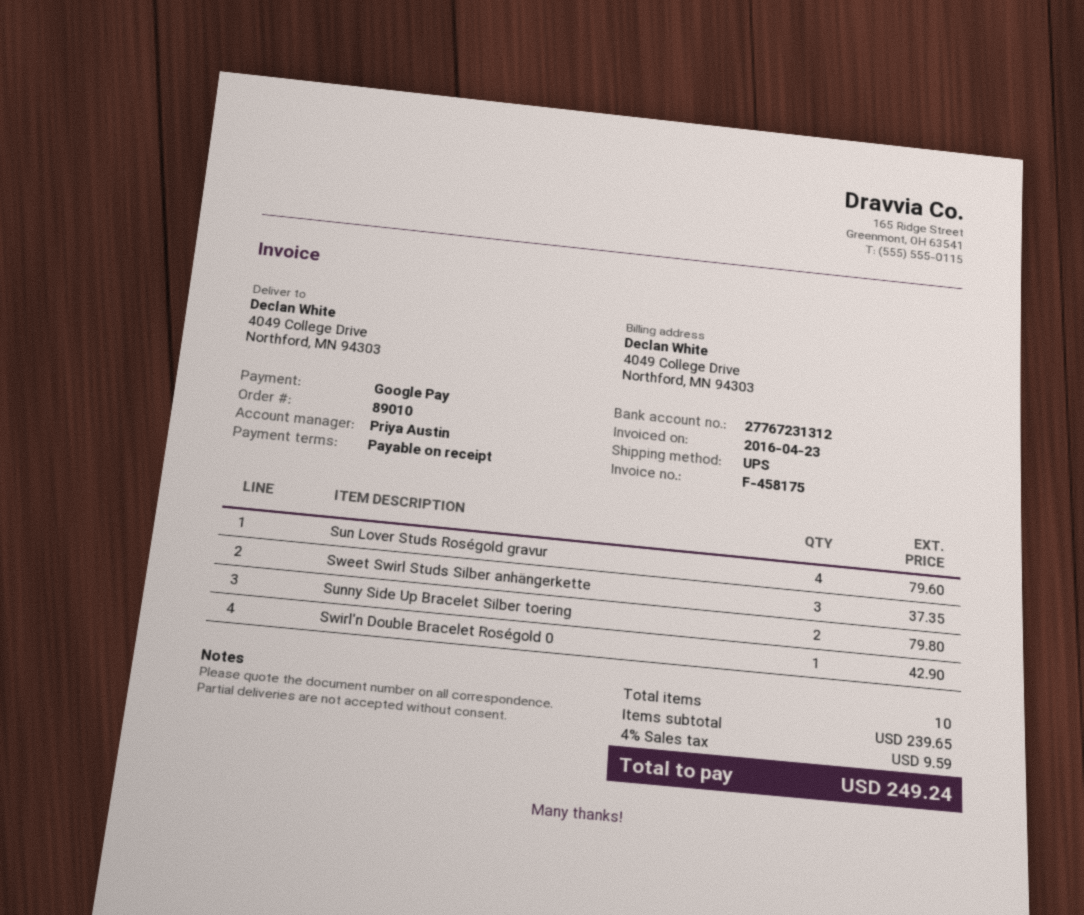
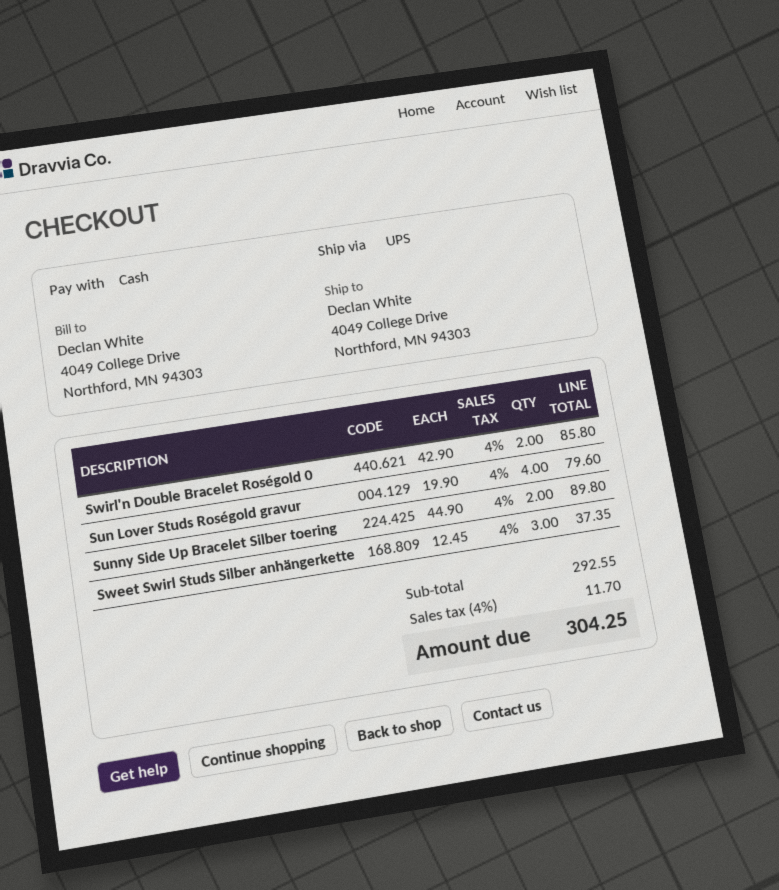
payment method: Google Pay -> cash
Sunny Side Up Bracelet Silber toering: 2 for 79.80 -> 2 for 89.80
Swirl'n Double Bracelet Roségold 0: 1 for 42.90 -> 2 for 85.80
subtotal: 239.65 -> 292.55
tax: 4% = 9.59 -> 4% = 11.70
total: 249.24 -> 304.25

